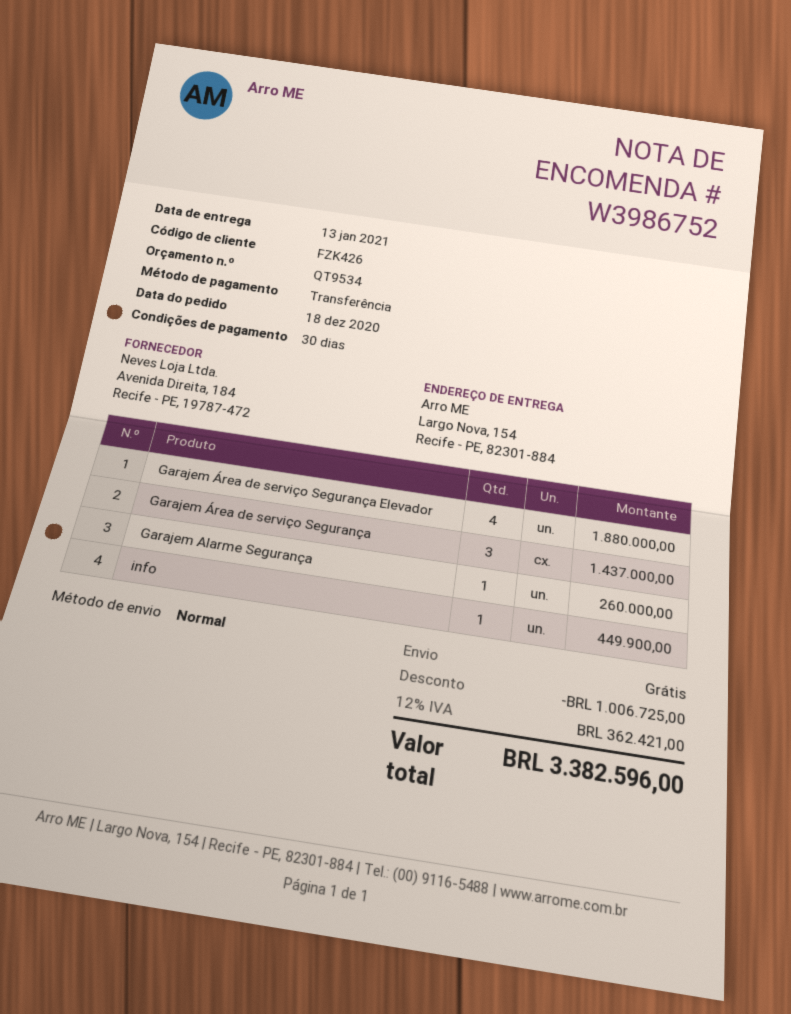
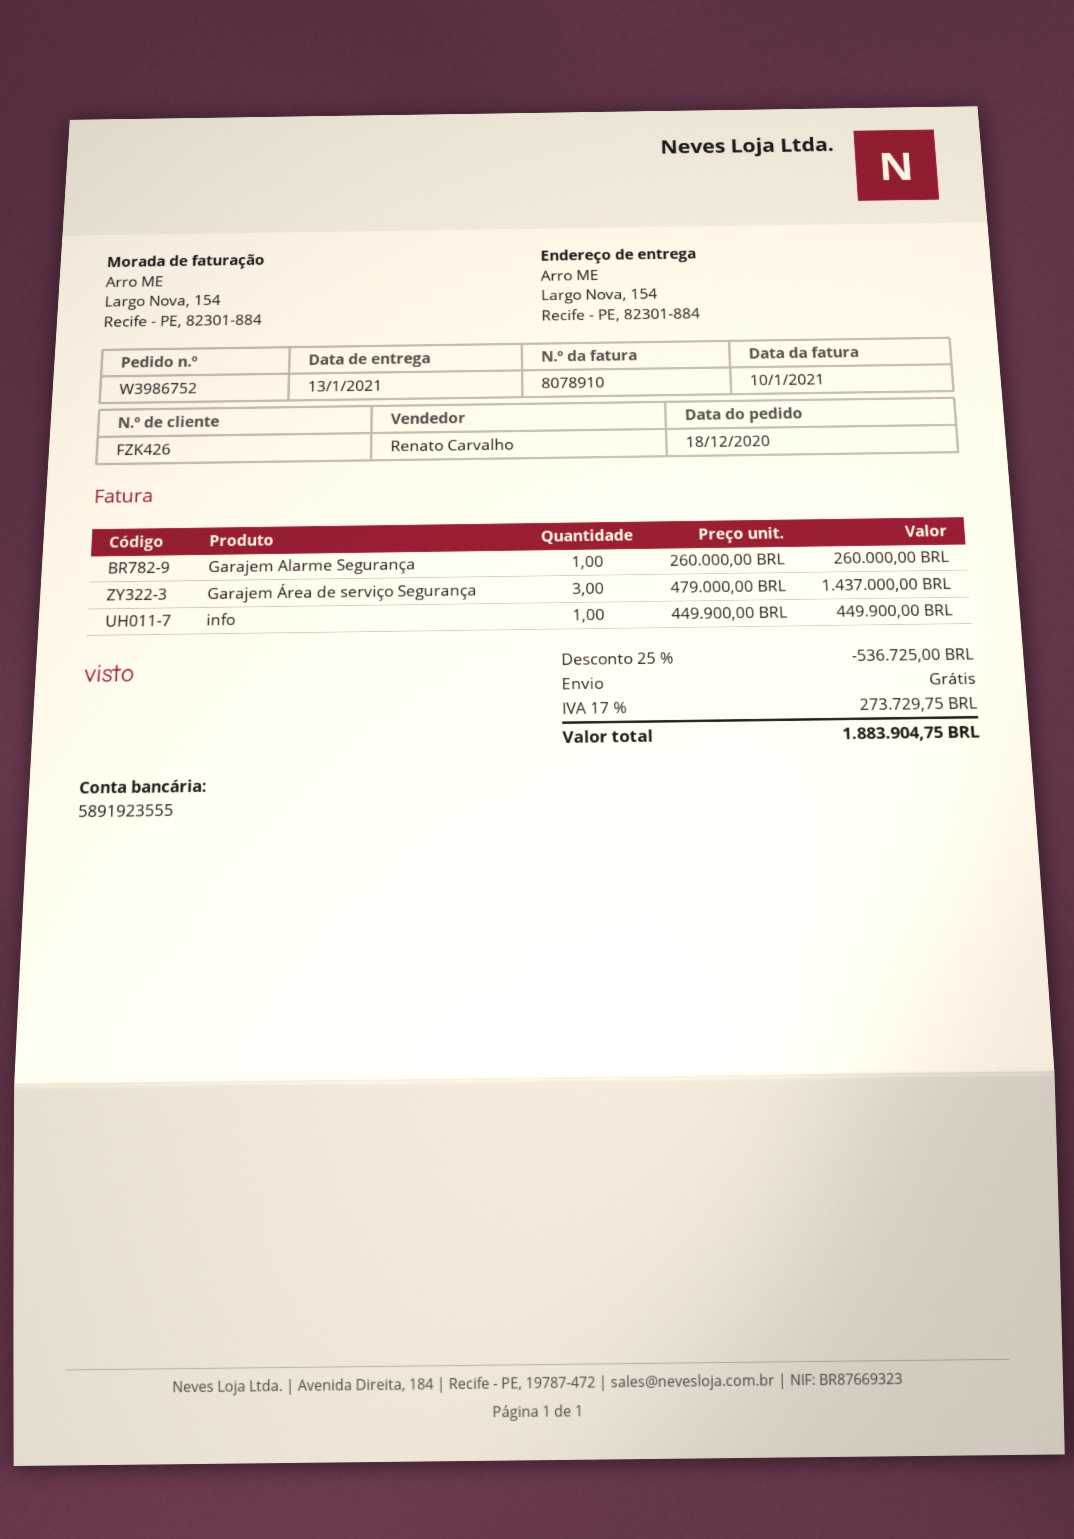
Garajem Área de serviço Segurança Elevador: 4 for 1880000.00 -> none
discount: 1006725.00 -> 536725.00
tax: 12% = 362421.00 -> 17% = 273729.75
total: 3382596.00 -> 1883904.75

